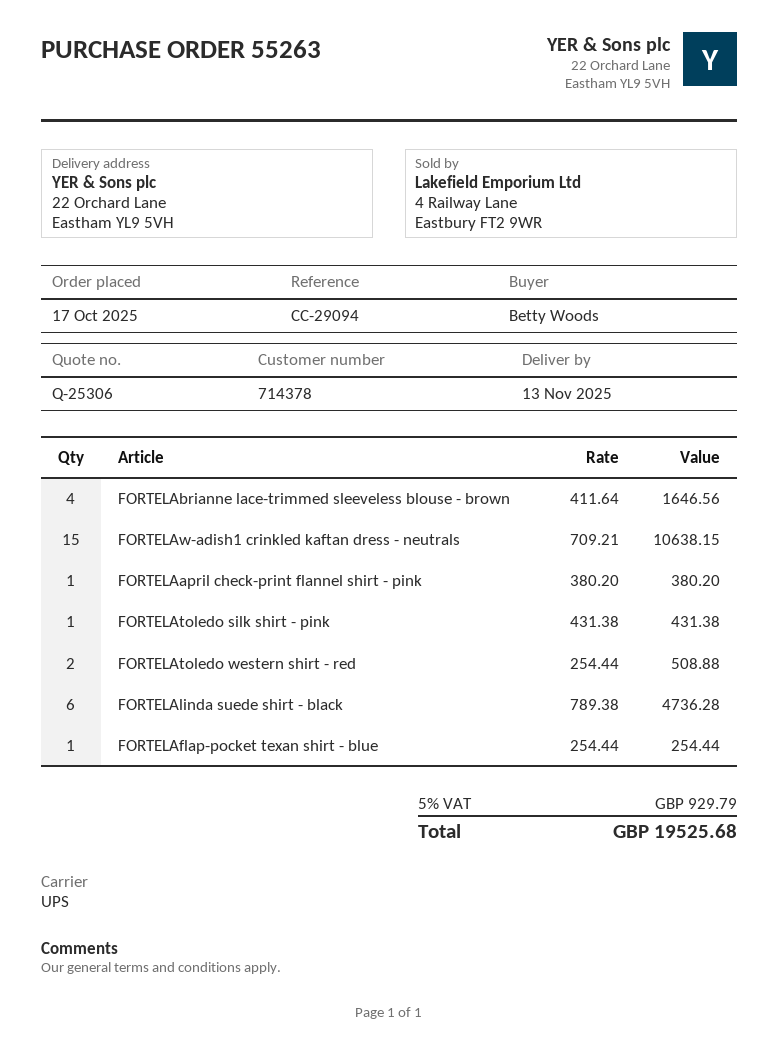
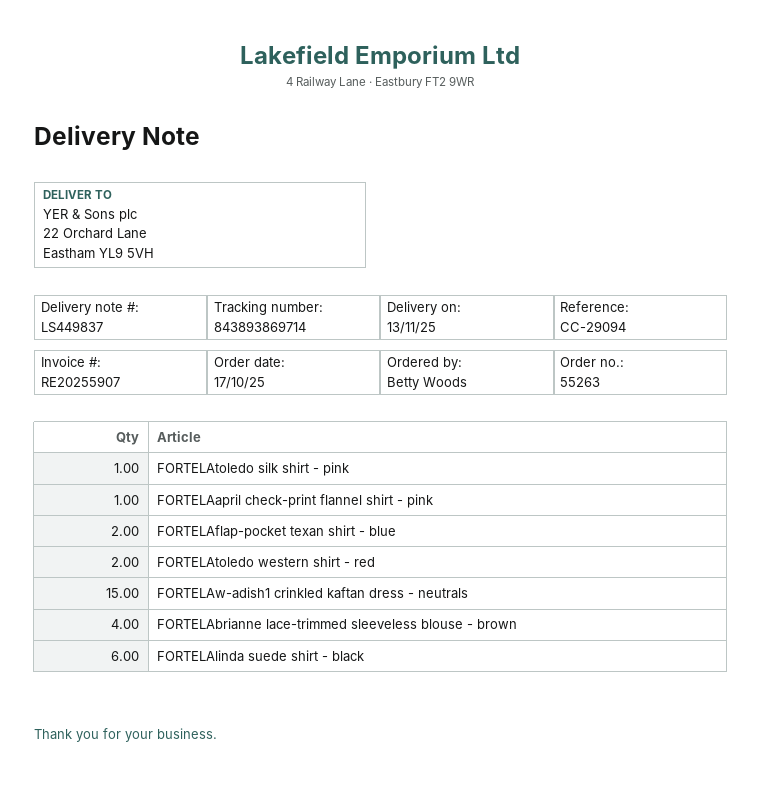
FORTELAflap-pocket texan shirt - blue: 1 -> 2

